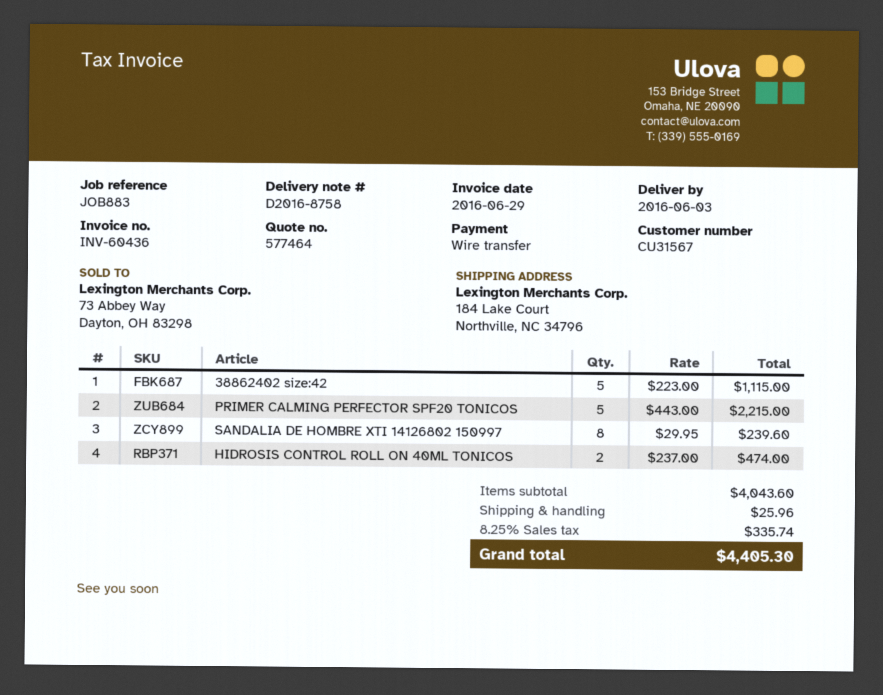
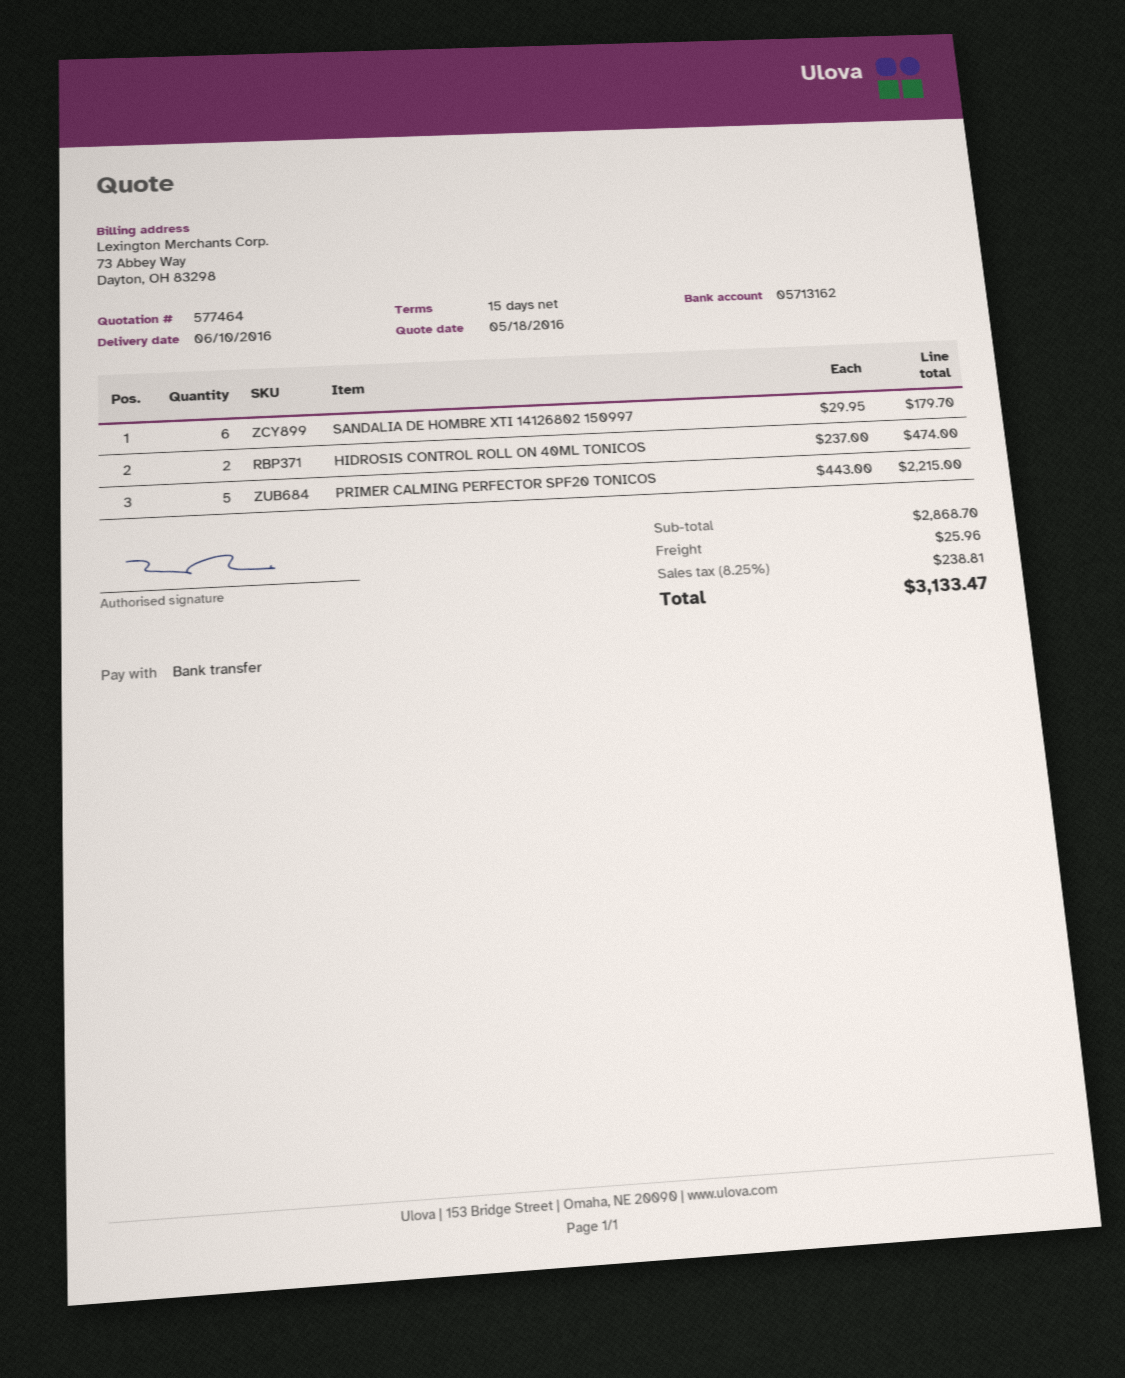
delivery date: 2016-06-03 -> 2016-06-10
38862402 size:42: 5 x 223.00 = 1115.00 -> none
SANDALIA DE HOMBRE XTI 14126802 150997: 8 x 29.95 = 239.60 -> 6 x 29.95 = 179.70
subtotal: 4043.60 -> 2868.70
tax: 8.25% = 335.74 -> 8.25% = 238.81
total: 4405.30 -> 3133.47

